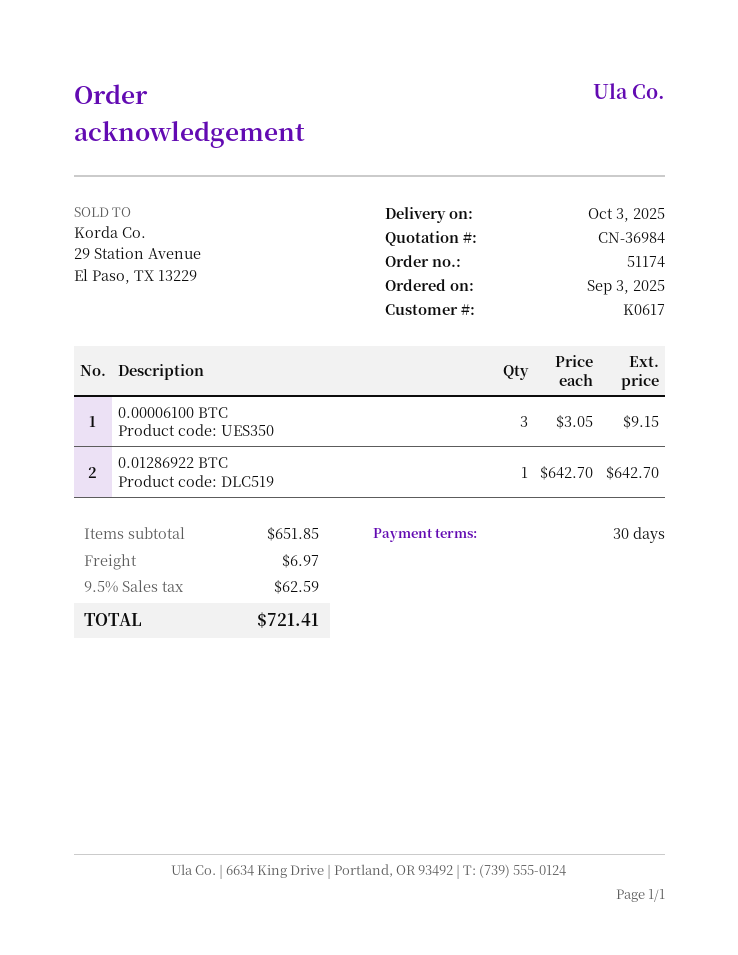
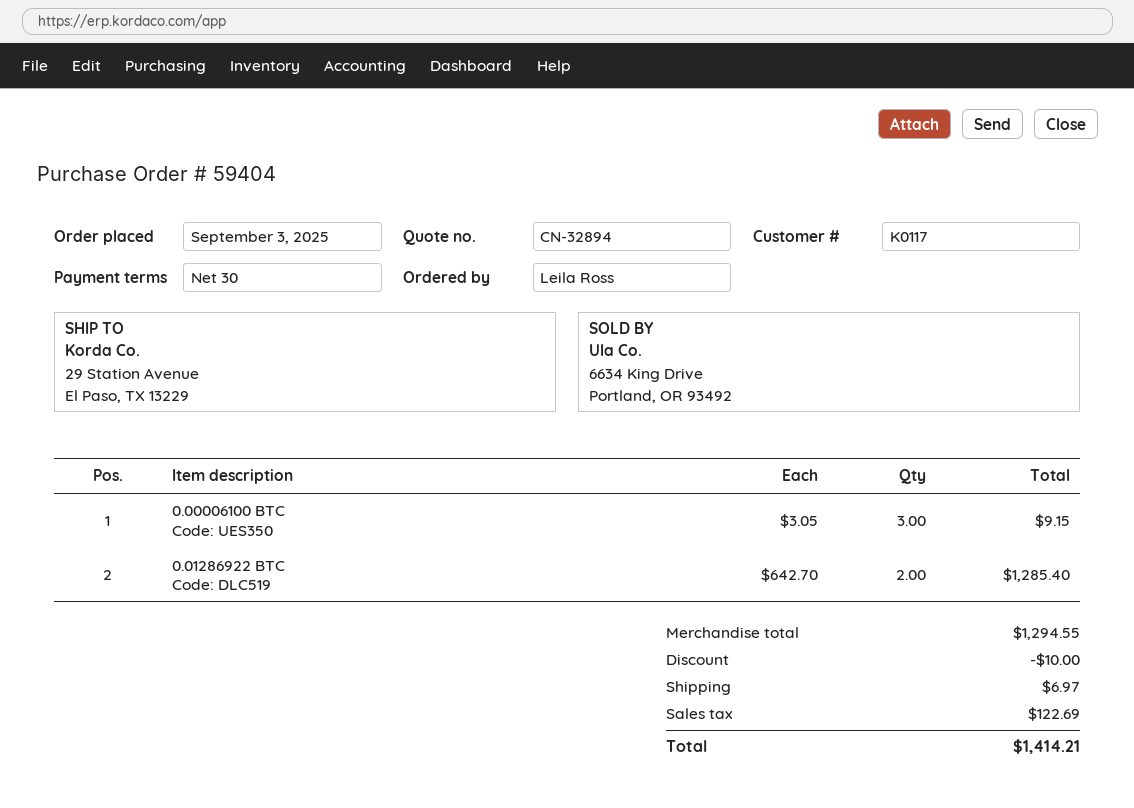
quote number: CN-36984 -> CN-32894
order number: 51174 -> 59404
customer number: K0617 -> K0117
0.01286922 BTC: 1 x 642.70 = 642.70 -> 2 x 642.70 = 1285.40
subtotal: 651.85 -> 1294.55
discount: none -> 10.00
tax: 62.59 -> 122.69
total: 721.41 -> 1414.21

